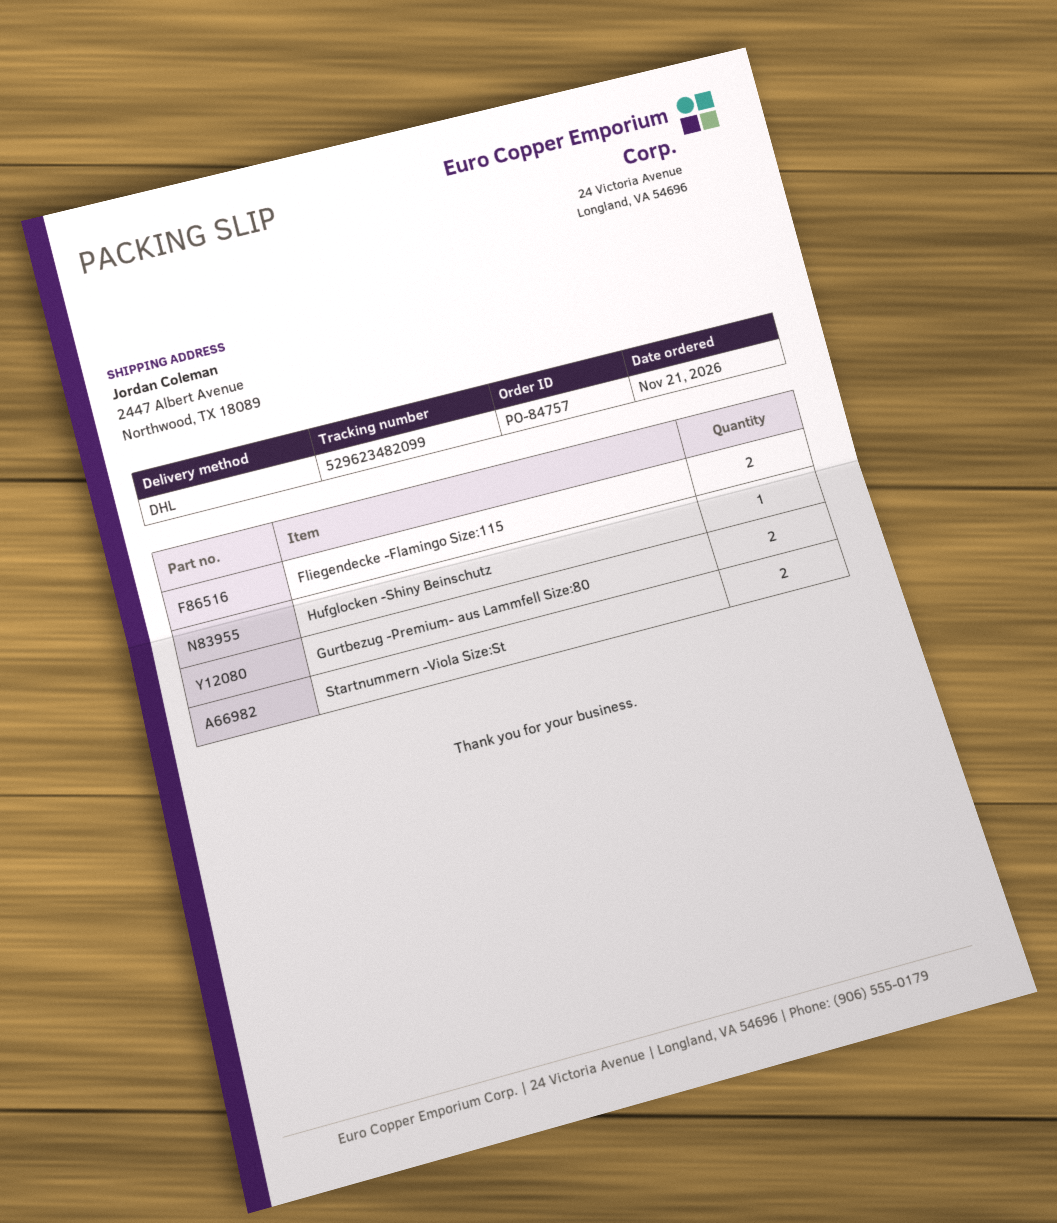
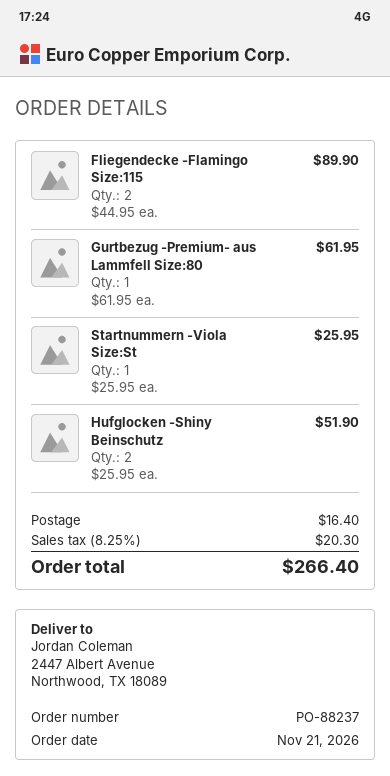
order number: PO-84757 -> PO-88237
Hufglocken -Shiny Beinschutz: 1 -> 2
Gurtbezug -Premium- aus Lammfell Size:80: 2 -> 1
Startnummern -Viola Size:St: 2 -> 1

